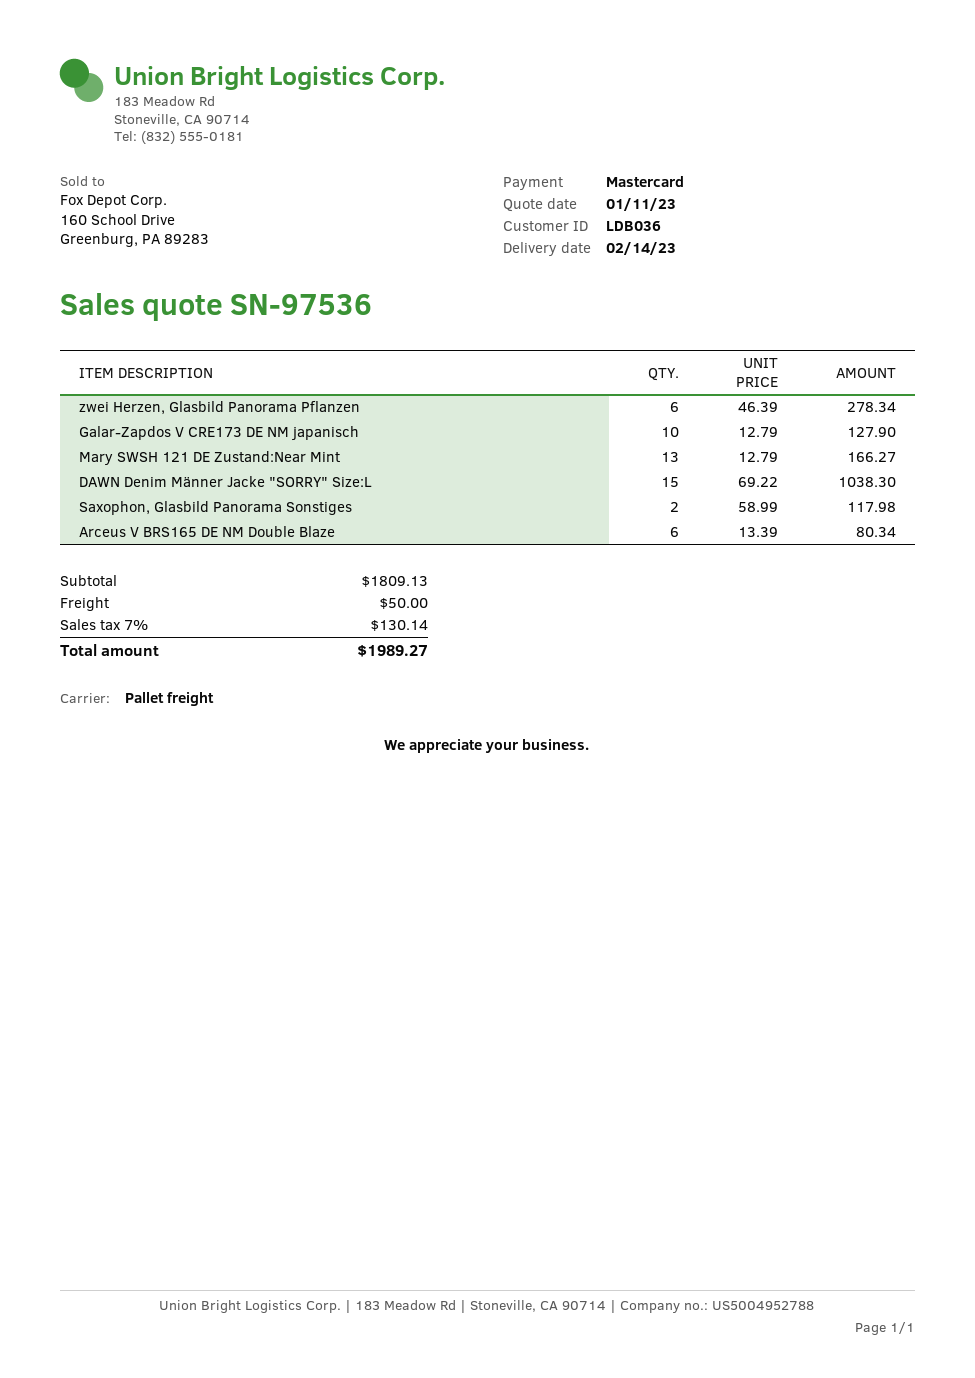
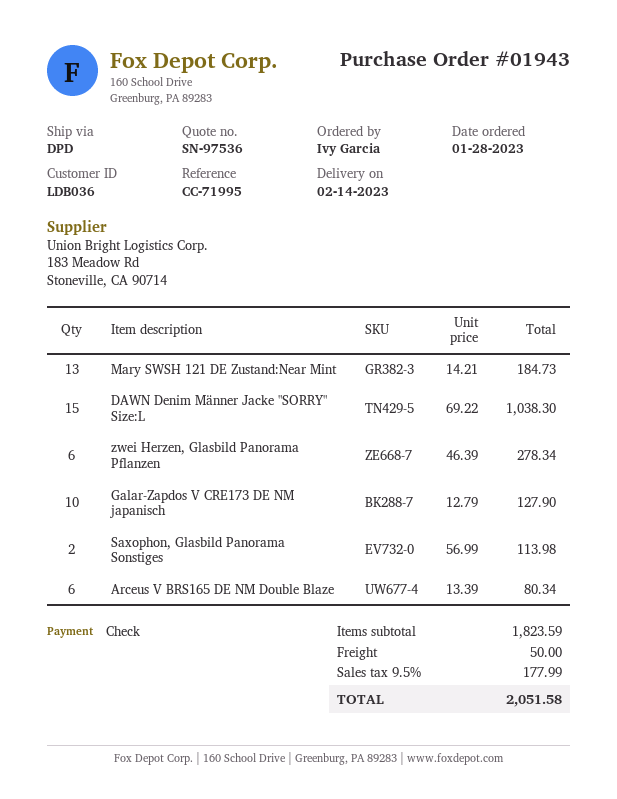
payment method: Mastercard -> cheque
shipping method: pallet freight -> DPD
Mary SWSH 121 DE Zustand:Near Mint: 13 x 12.79 = 166.27 -> 13 x 14.21 = 184.73
Saxophon, Glasbild Panorama Sonstiges: 2 x 58.99 = 117.98 -> 2 x 56.99 = 113.98
subtotal: 1809.13 -> 1823.59
tax: 7% = 130.14 -> 9.5% = 177.99
total: 1989.27 -> 2051.58

